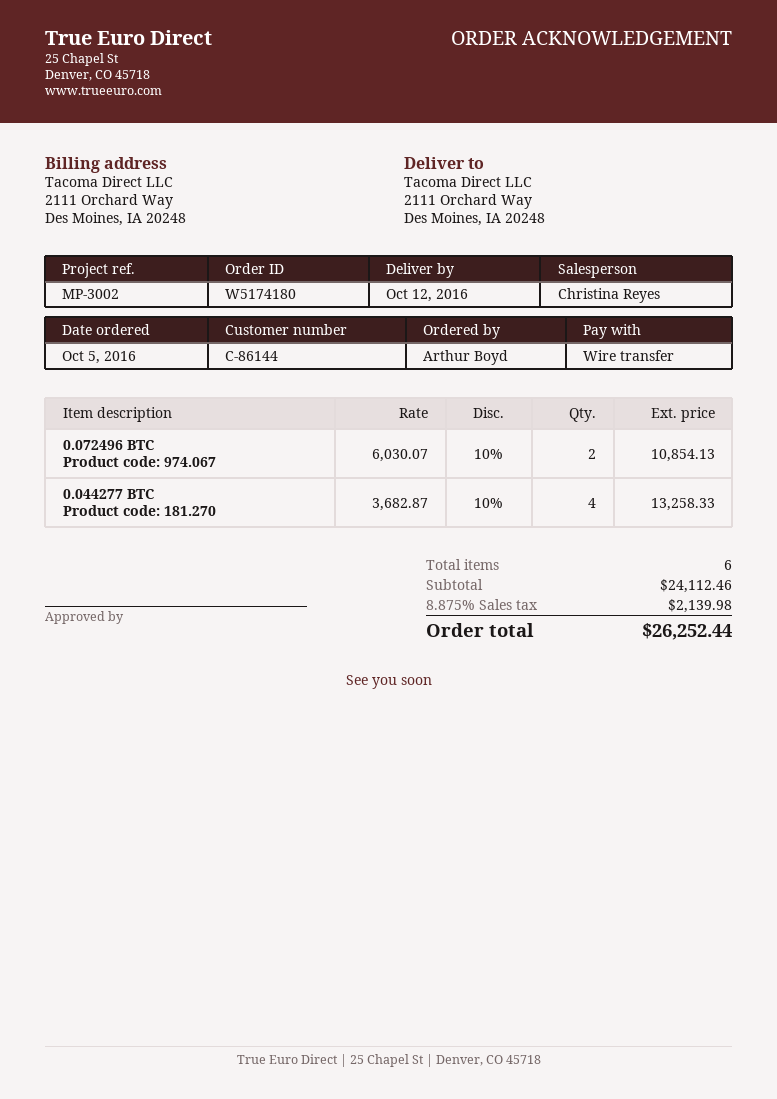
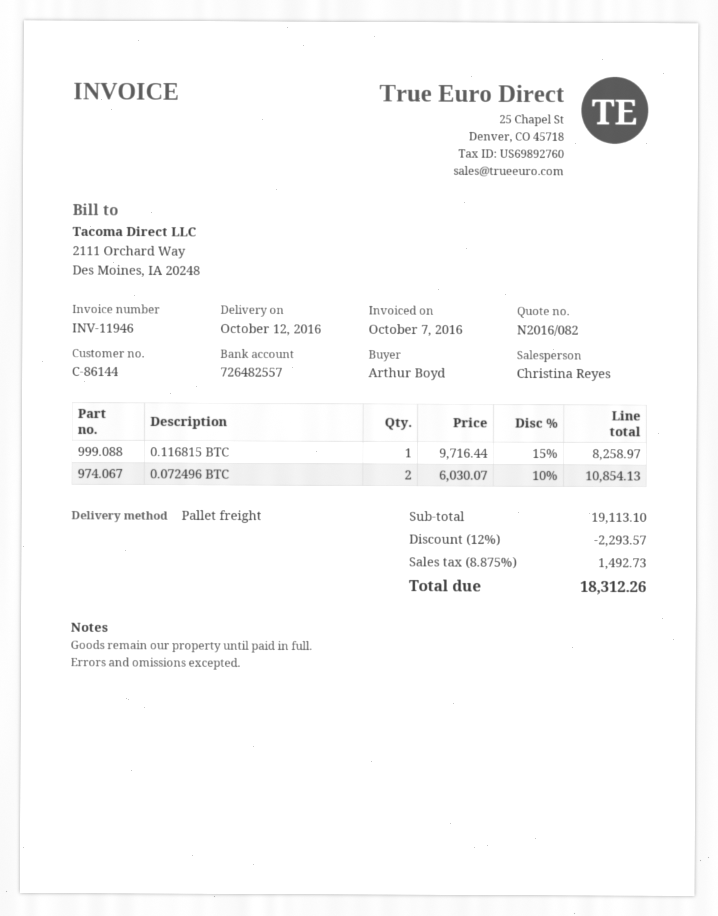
0.044277 BTC: 4 x 3682.87 - 10% = 13258.33 -> none
0.116815 BTC: none -> 1 x 9716.44 - 15% = 8258.97
subtotal: 24112.46 -> 19113.10
discount: none -> 12% = 2293.57
tax: 8.875% = 2139.98 -> 8.875% = 1492.73
total: 26252.44 -> 18312.26

